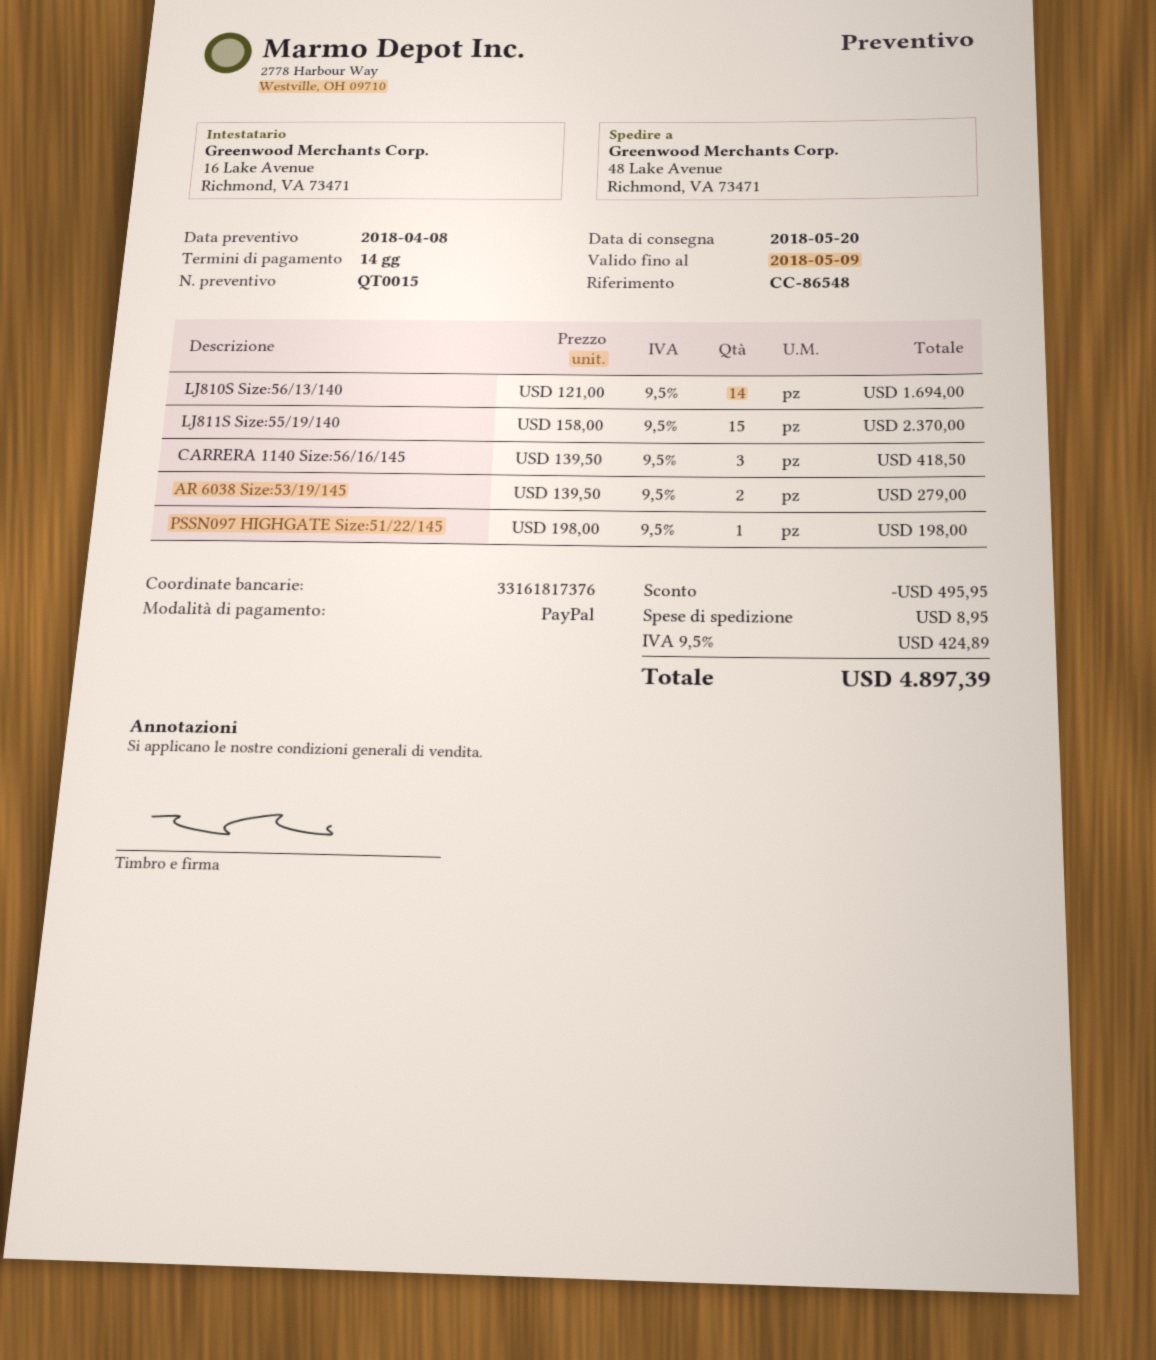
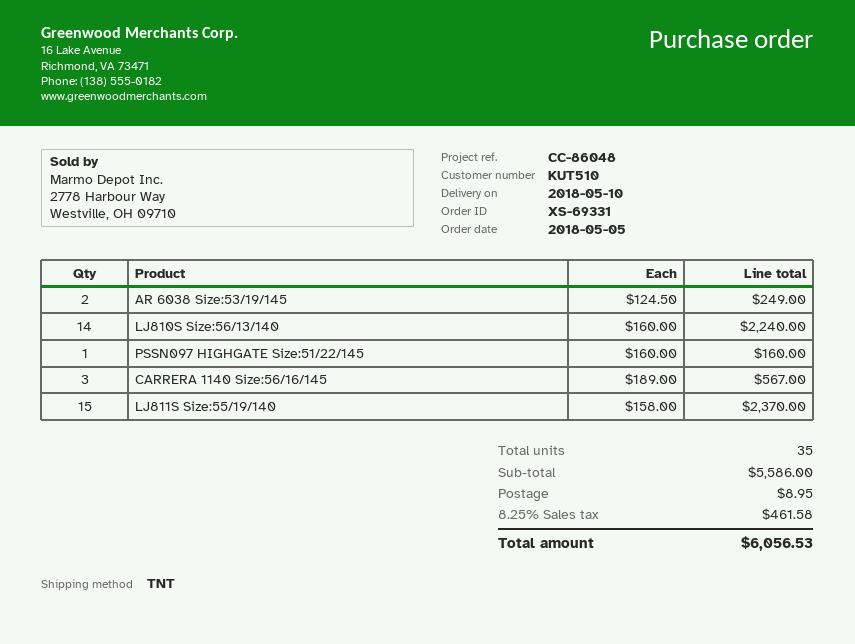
delivery date: 2018-05-20 -> 2018-05-10
reference: CC-86548 -> CC-86048
LJ810S Size:56/13/140: 14 x 121.00 = 1694.00 -> 14 x 160.00 = 2240.00
CARRERA 1140 Size:56/16/145: 3 x 139.50 = 418.50 -> 3 x 189.00 = 567.00
AR 6038 Size:53/19/145: 2 x 139.50 = 279.00 -> 2 x 124.50 = 249.00
PSSN097 HIGHGATE Size:51/22/145: 1 x 198.00 = 198.00 -> 1 x 160.00 = 160.00
discount: 495.95 -> none
tax: 9.5% = 424.89 -> 8.25% = 461.58
total: 4897.39 -> 6056.53

